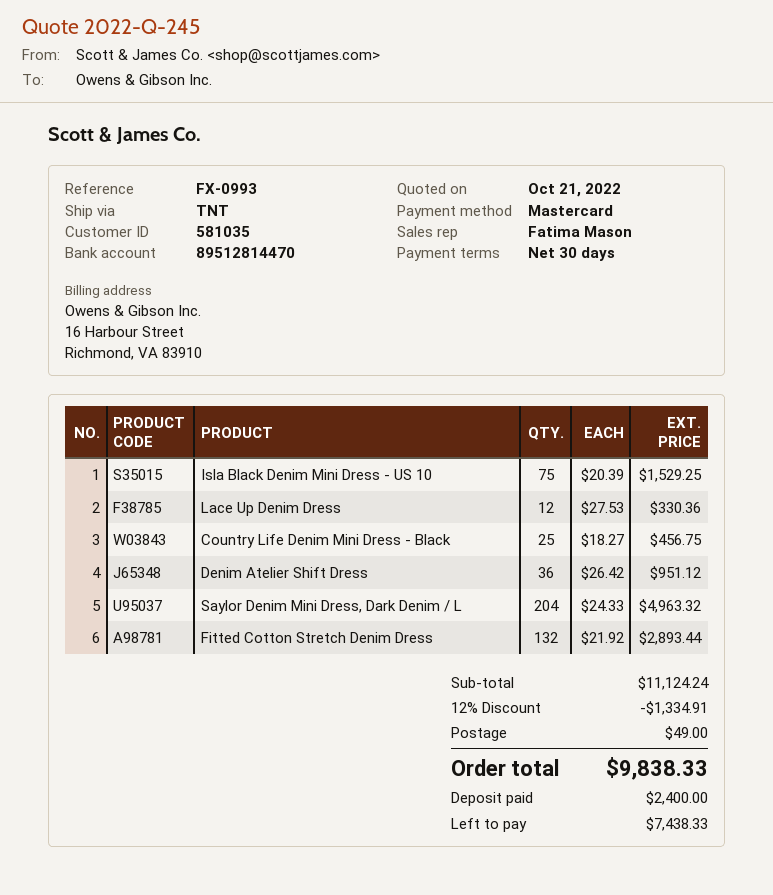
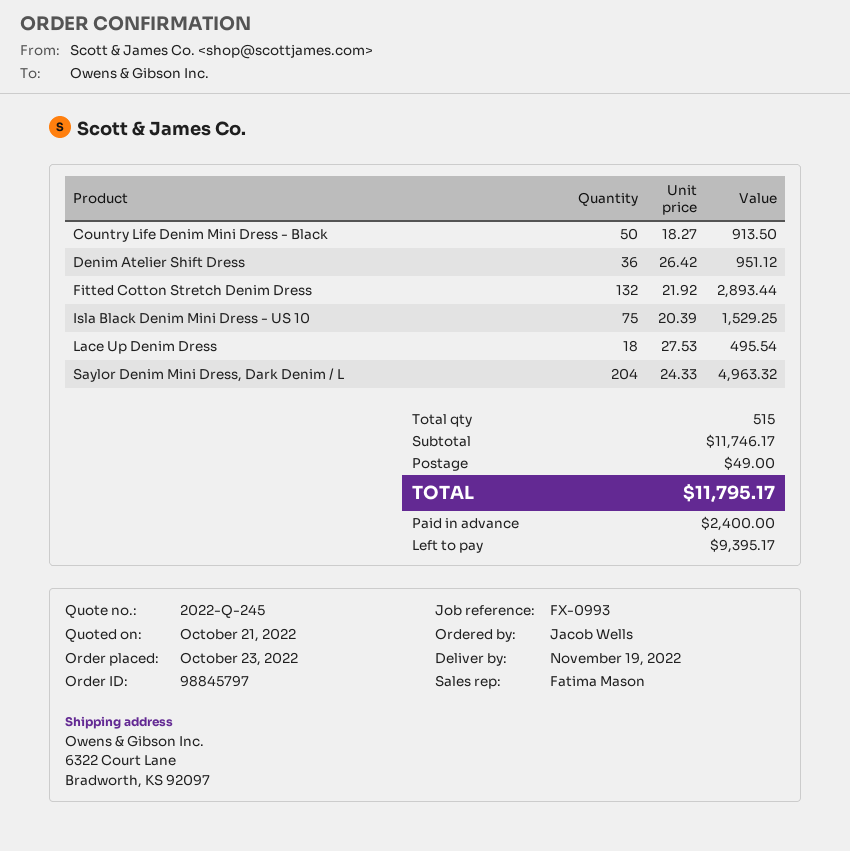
Lace Up Denim Dress: 12 x 27.53 = 330.36 -> 18 x 27.53 = 495.54
Country Life Denim Mini Dress - Black: 25 x 18.27 = 456.75 -> 50 x 18.27 = 913.50
subtotal: 11124.24 -> 11746.17
discount: 12% = 1334.91 -> none
total: 9838.33 -> 11795.17
balance: 7438.33 -> 9395.17

